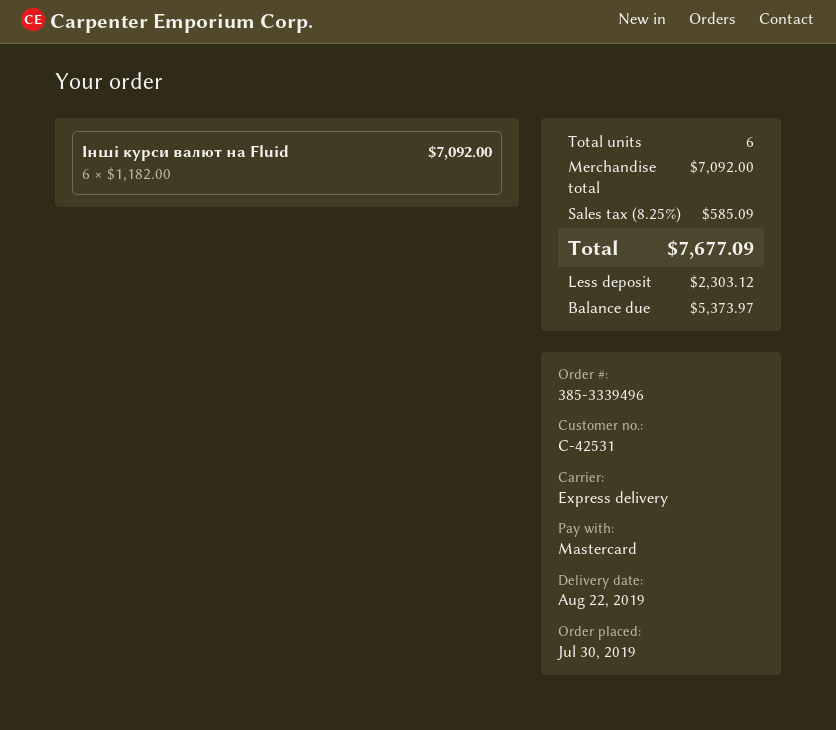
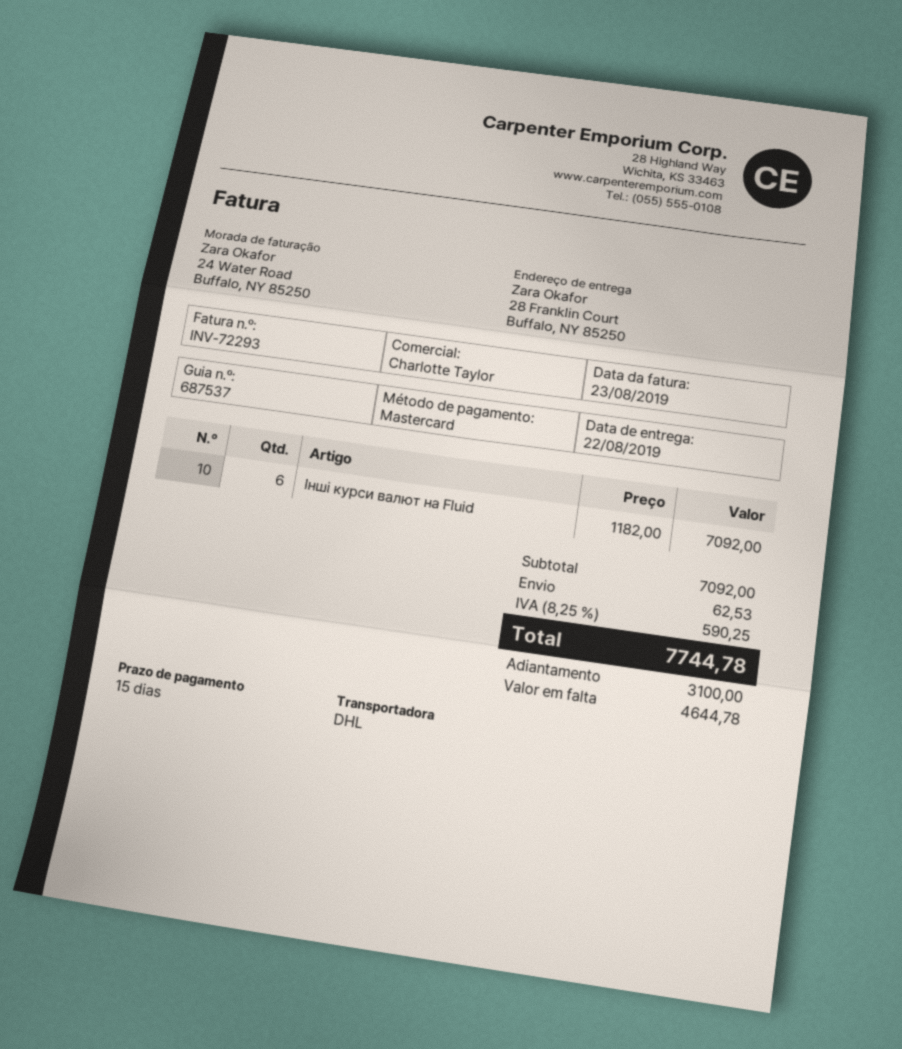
shipping method: express -> DHL
shipping: none -> 62.53
tax: 8.25% = 585.09 -> 8.25% = 590.25
total: 7677.09 -> 7744.78
deposit: 2303.12 -> 3100.00
balance: 5373.97 -> 4644.78

